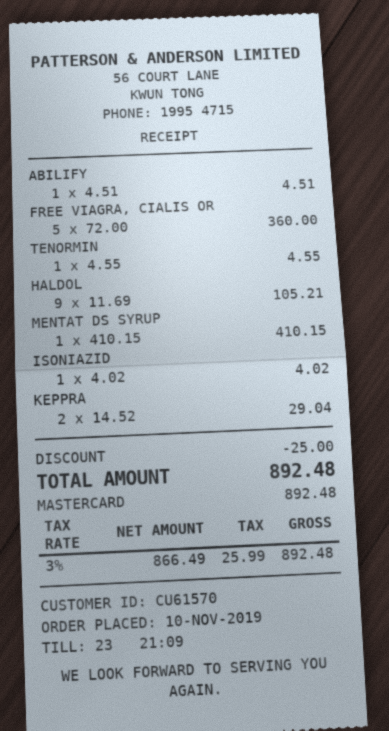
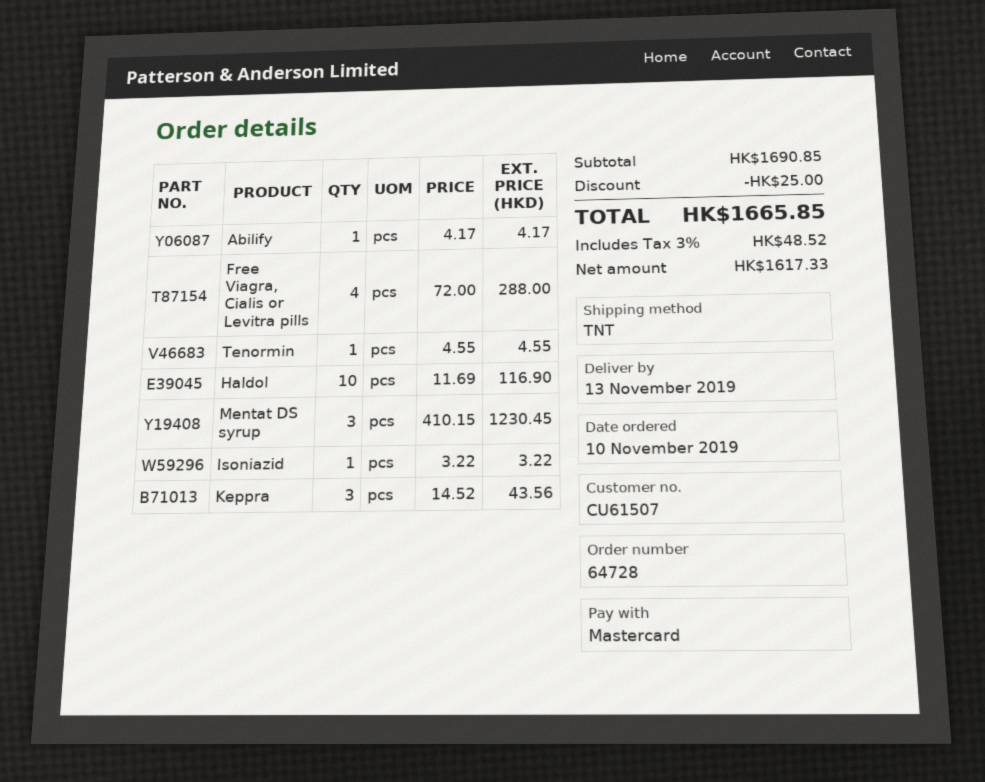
customer number: CU61570 -> CU61507
ABILIFY: 1 x 4.51 = 4.51 -> 1 x 4.17 = 4.17
FREE VIAGRA, CIALIS OR: 5 x 72.00 = 360.00 -> 4 x 72.00 = 288.00
HALDOL: 9 x 11.69 = 105.21 -> 10 x 11.69 = 116.90
MENTAT DS SYRUP: 1 x 410.15 = 410.15 -> 3 x 410.15 = 1230.45
ISONIAZID: 1 x 4.02 = 4.02 -> 1 x 3.22 = 3.22
KEPPRA: 2 x 14.52 = 29.04 -> 3 x 14.52 = 43.56
net: 866.49 -> 1617.33
tax: 3% = 25.99 -> 3% = 48.52
total: 892.48 -> 1665.85

